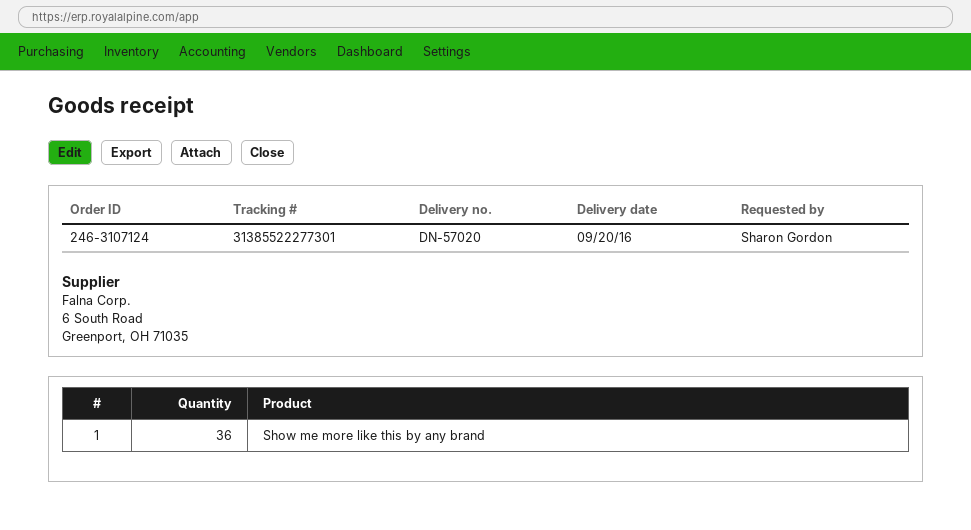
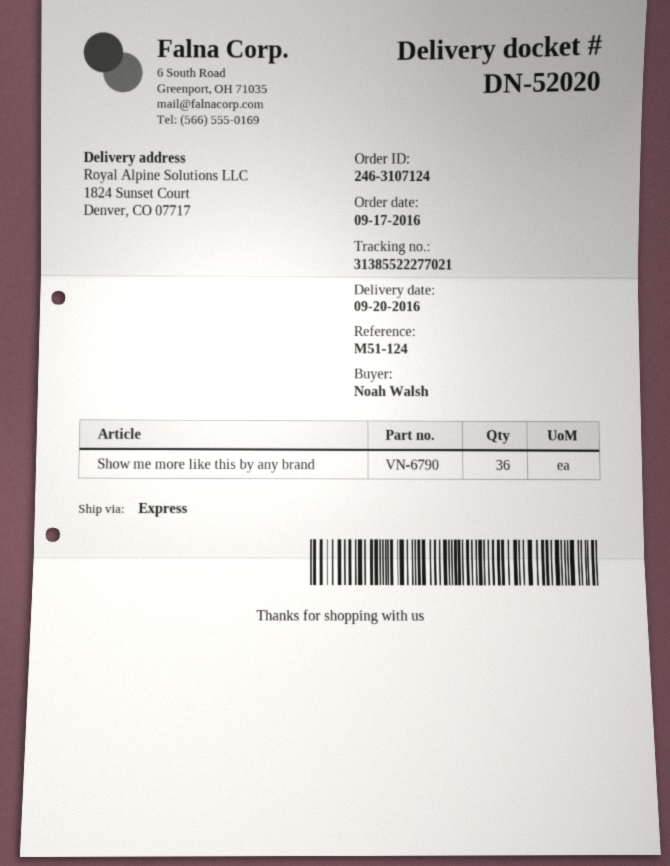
delivery note number: DN-57020 -> DN-52020
ordered by: Sharon Gordon -> Noah Walsh
tracking number: 31385522277301 -> 31385522277021

